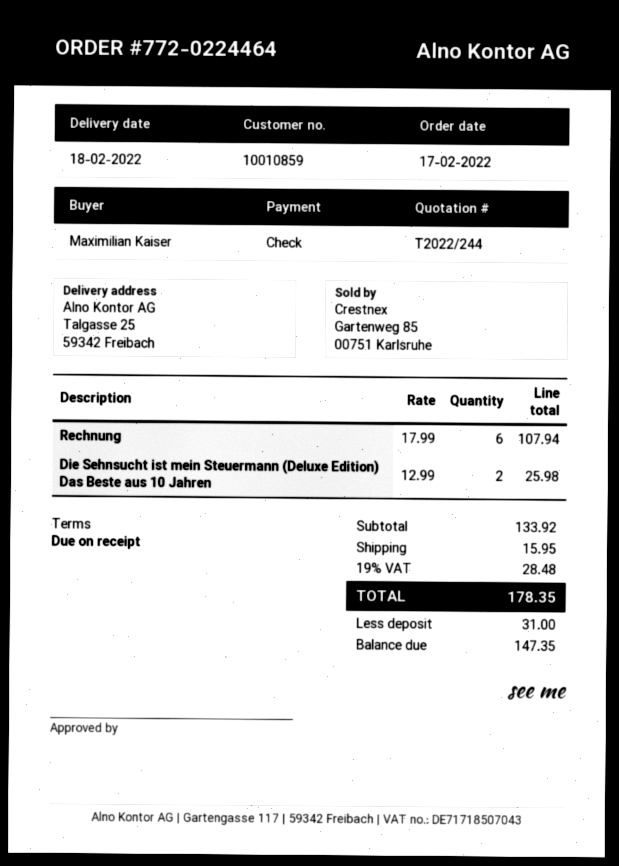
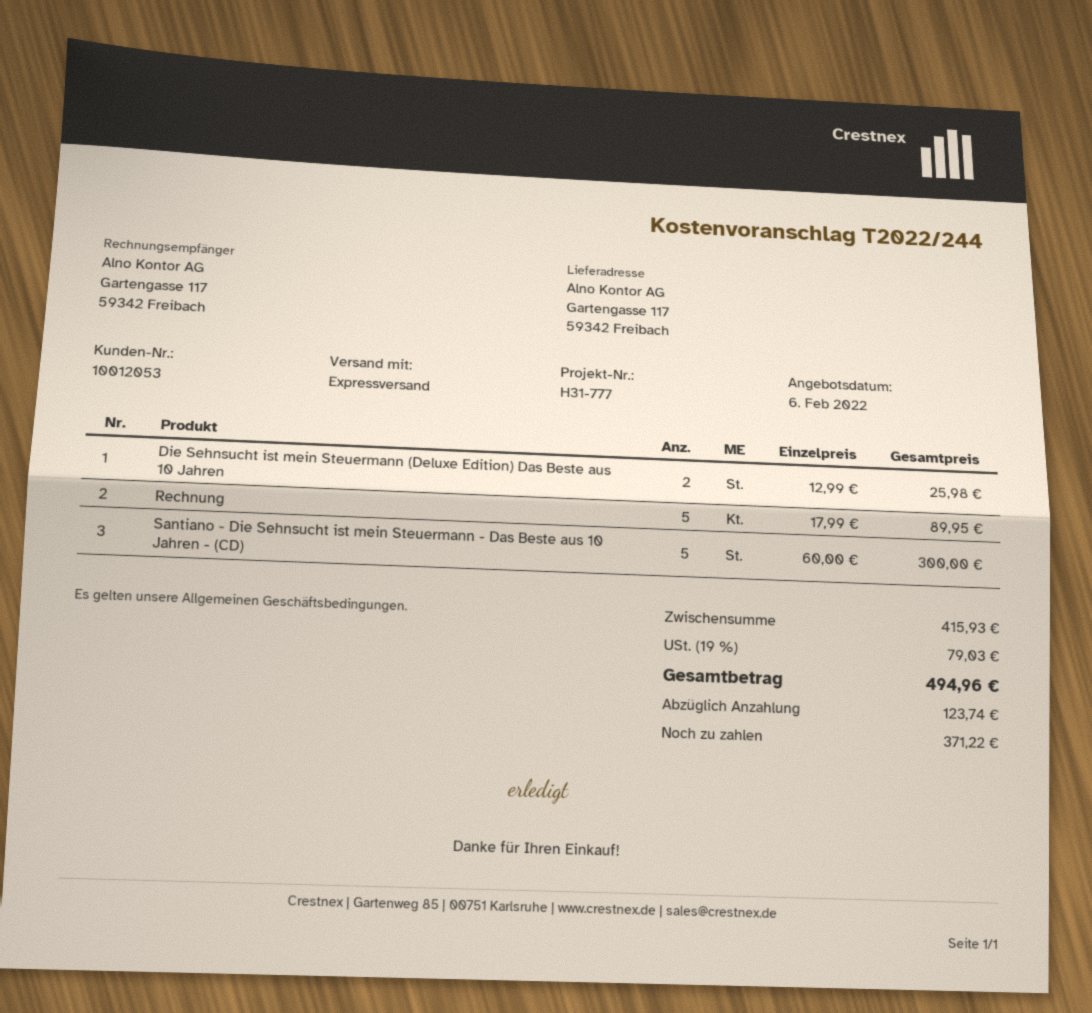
customer number: 10010859 -> 10012053
ship to: Talgasse 25, 59342 Freibach -> Gartengasse 117, 59342 Freibach
Rechnung: 6 x 17.99 = 107.94 -> 5 x 17.99 = 89.95
Santiano - Die Sehnsucht ist mein Steuermann - Das Beste aus 10 Jahren - (CD): none -> 5 x 60.00 = 300.00
subtotal: 133.92 -> 415.93
shipping: 15.95 -> none
tax: 19% = 28.48 -> 19% = 79.03
total: 178.35 -> 494.96
deposit: 31.00 -> 123.74
balance: 147.35 -> 371.22

